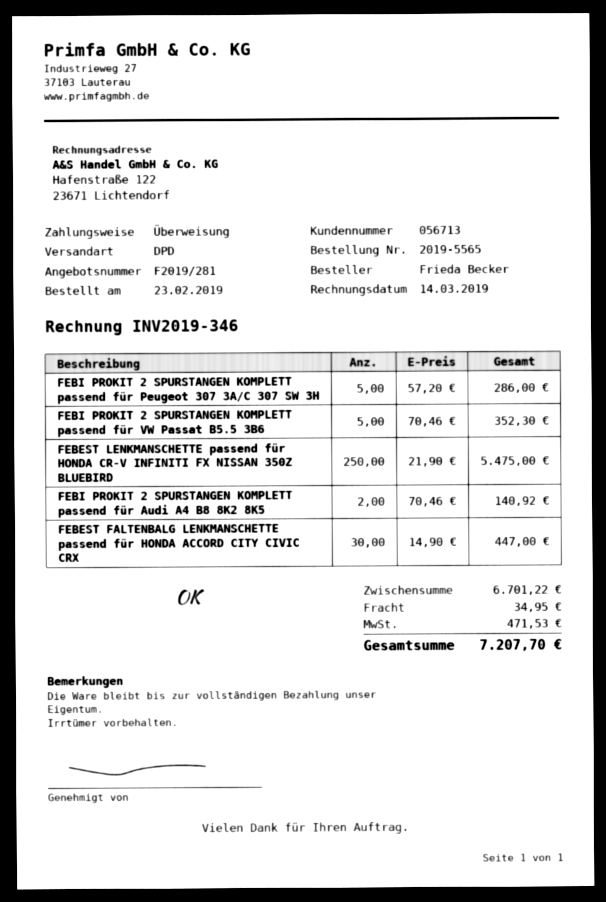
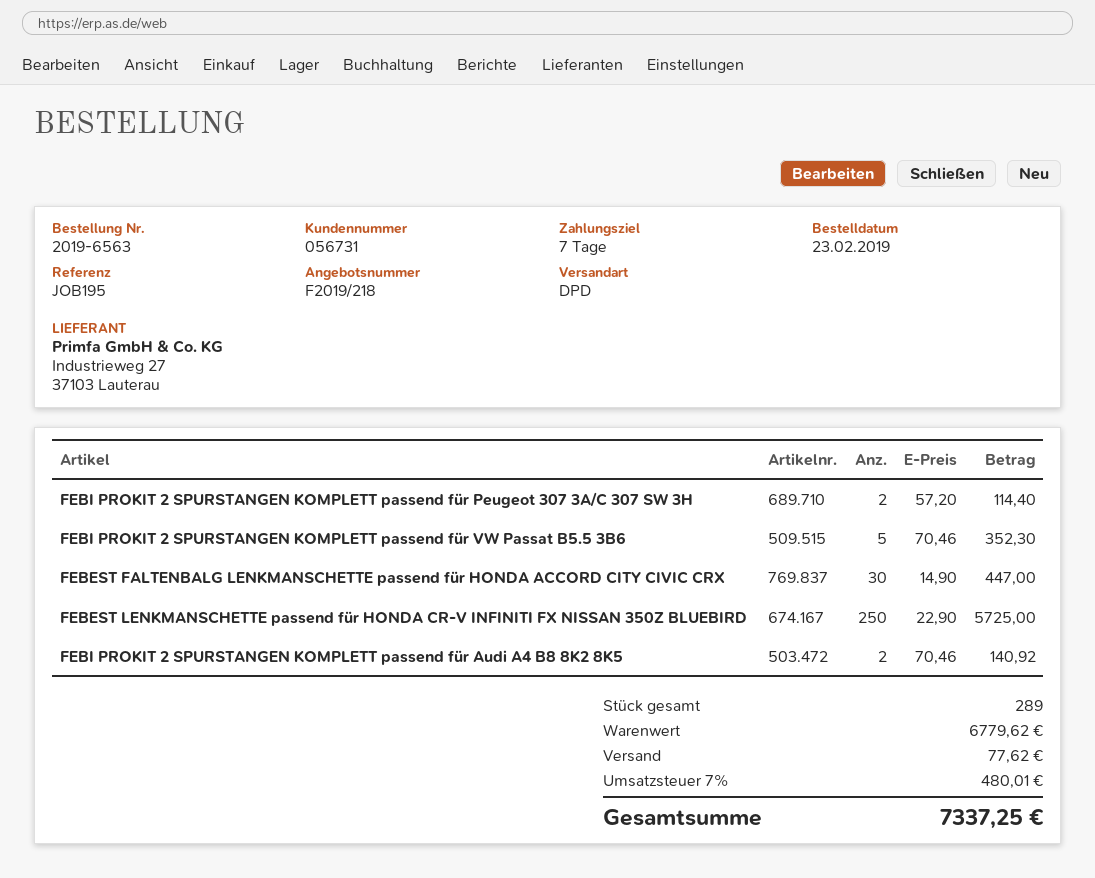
quote number: F2019/281 -> F2019/218
order number: 2019-5565 -> 2019-6563
customer number: 056713 -> 056731
FEBI PROKIT 2 SPURSTANGEN KOMPLETT passend für Peugeot 307 3A/C 307 SW 3H: 5 x 57.20 = 286.00 -> 2 x 57.20 = 114.40
FEBEST LENKMANSCHETTE passend für HONDA CR-V INFINITI FX NISSAN 350Z BLUEBIRD: 250 x 21.90 = 5475.00 -> 250 x 22.90 = 5725.00
subtotal: 6701.22 -> 6779.62
shipping: 34.95 -> 77.62
tax: 471.53 -> 480.01
total: 7207.70 -> 7337.25

